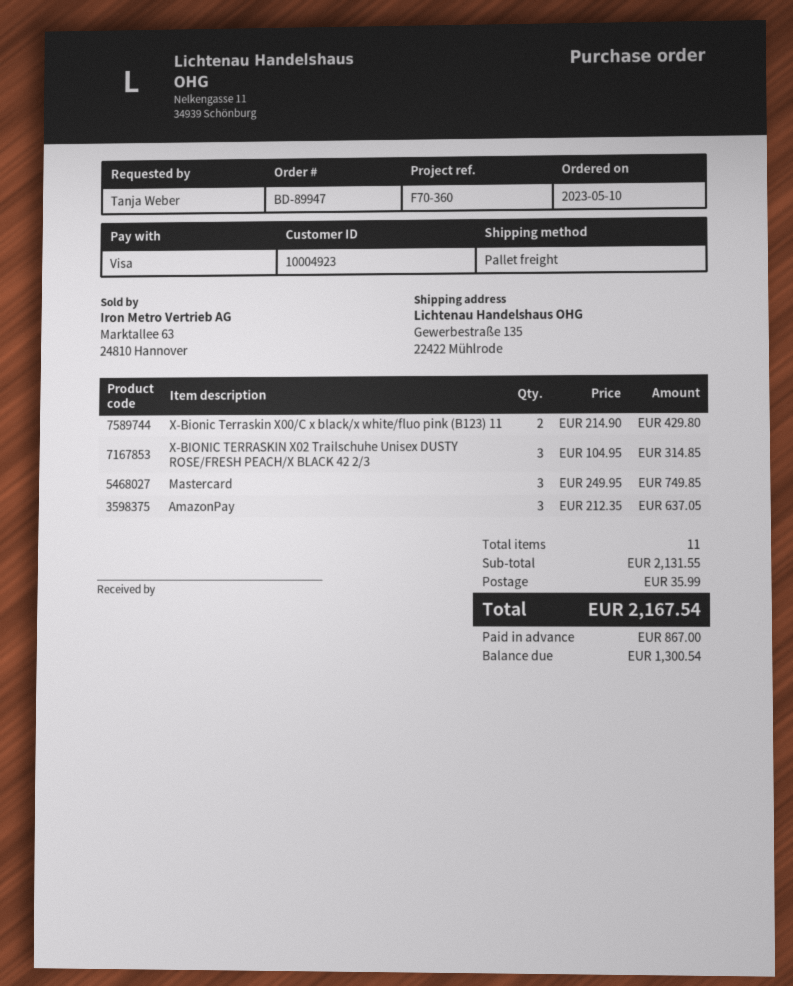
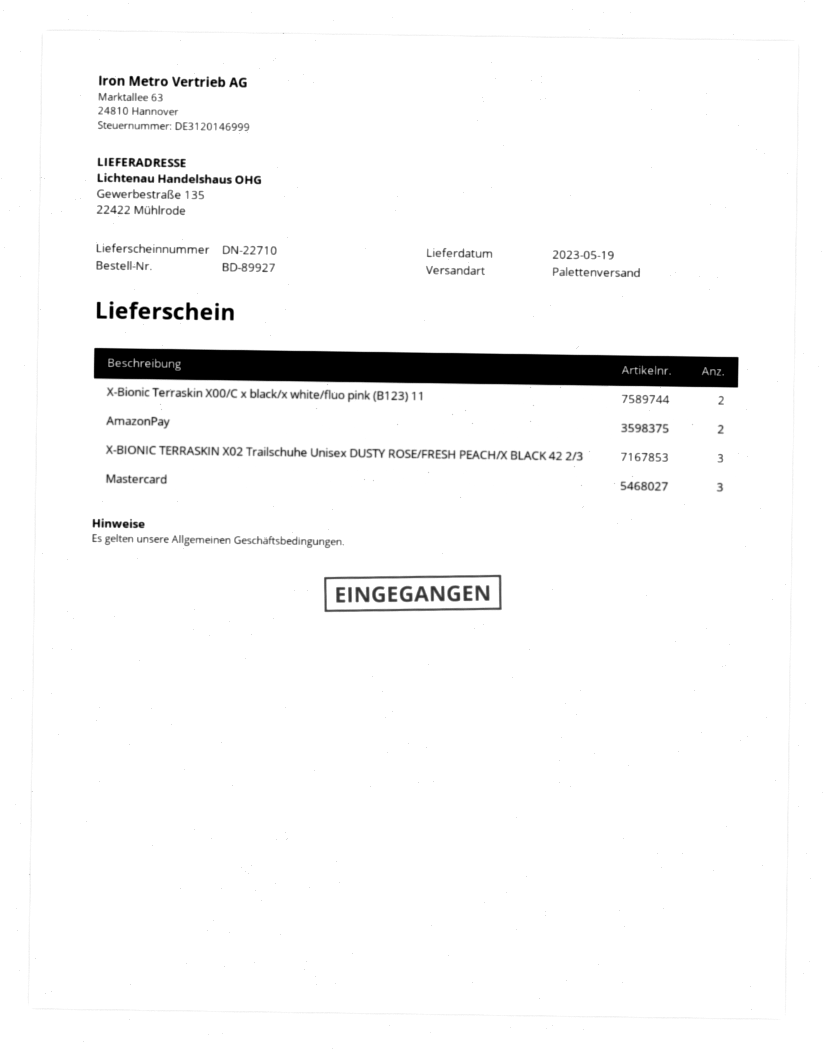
order number: BD-89947 -> BD-89927
AmazonPay: 3 -> 2

